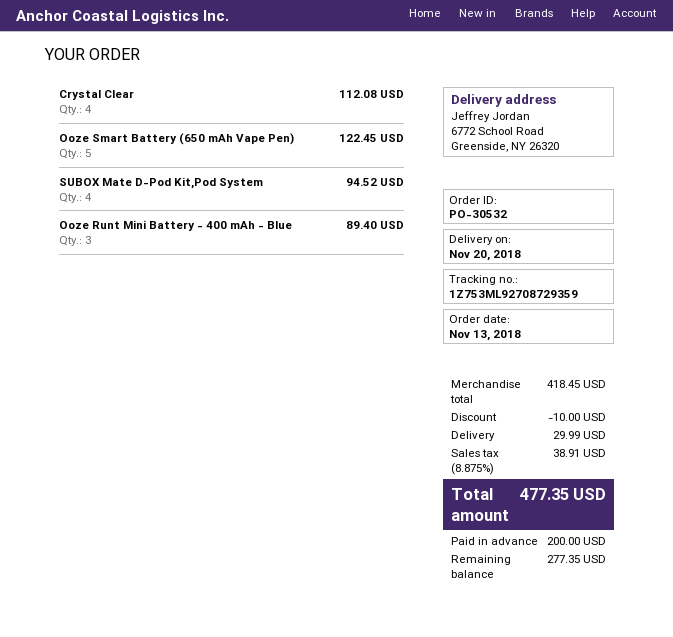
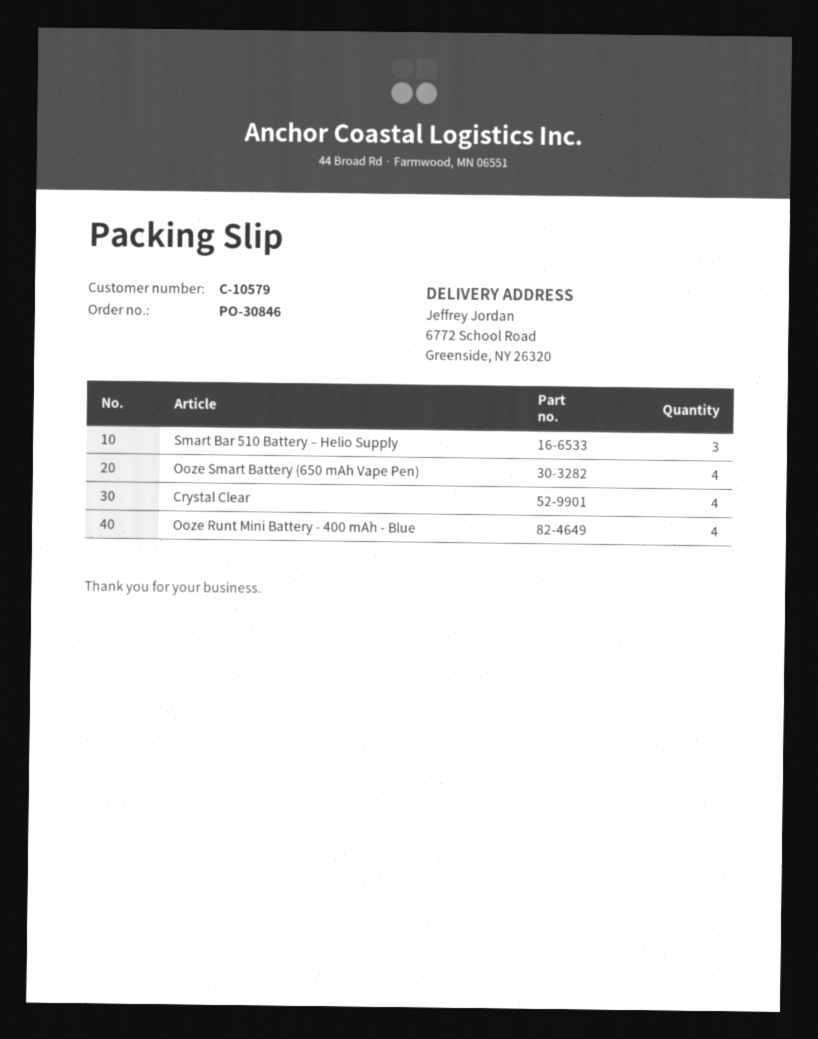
order number: PO-30532 -> PO-30846
Ooze Smart Battery (650 mAh Vape Pen): 5 -> 4
SUBOX Mate D-Pod Kit,Pod System: 4 -> none
Ooze Runt Mini Battery - 400 mAh - Blue: 3 -> 4
Smart Bar 510 Battery – Helio Supply: none -> 3

